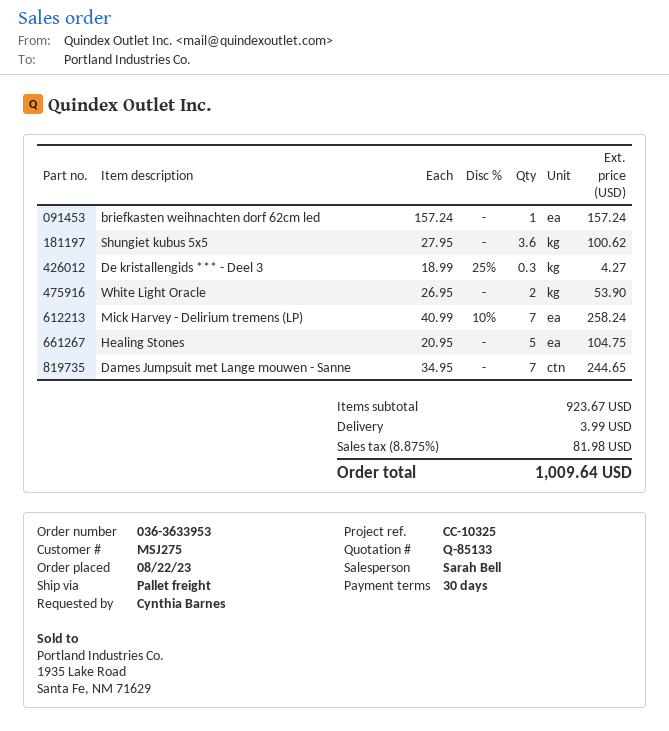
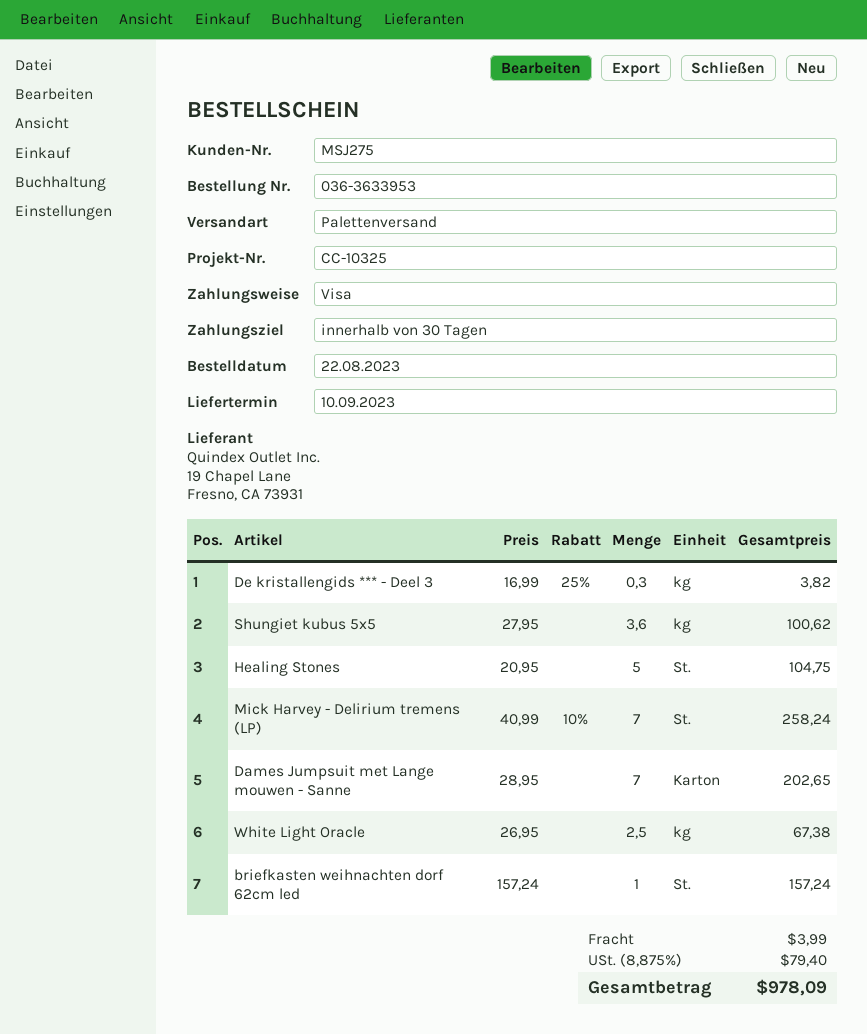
De kristallengids *** - Deel 3: 0.3 x 18.99 - 25% = 4.27 -> 0.3 x 16.99 - 25% = 3.82
White Light Oracle: 2 x 26.95 = 53.90 -> 2.5 x 26.95 = 67.38
Dames Jumpsuit met Lange mouwen - Sanne: 7 x 34.95 = 244.65 -> 7 x 28.95 = 202.65
tax: 8.875% = 81.98 -> 8.875% = 79.40
total: 1009.64 -> 978.09

